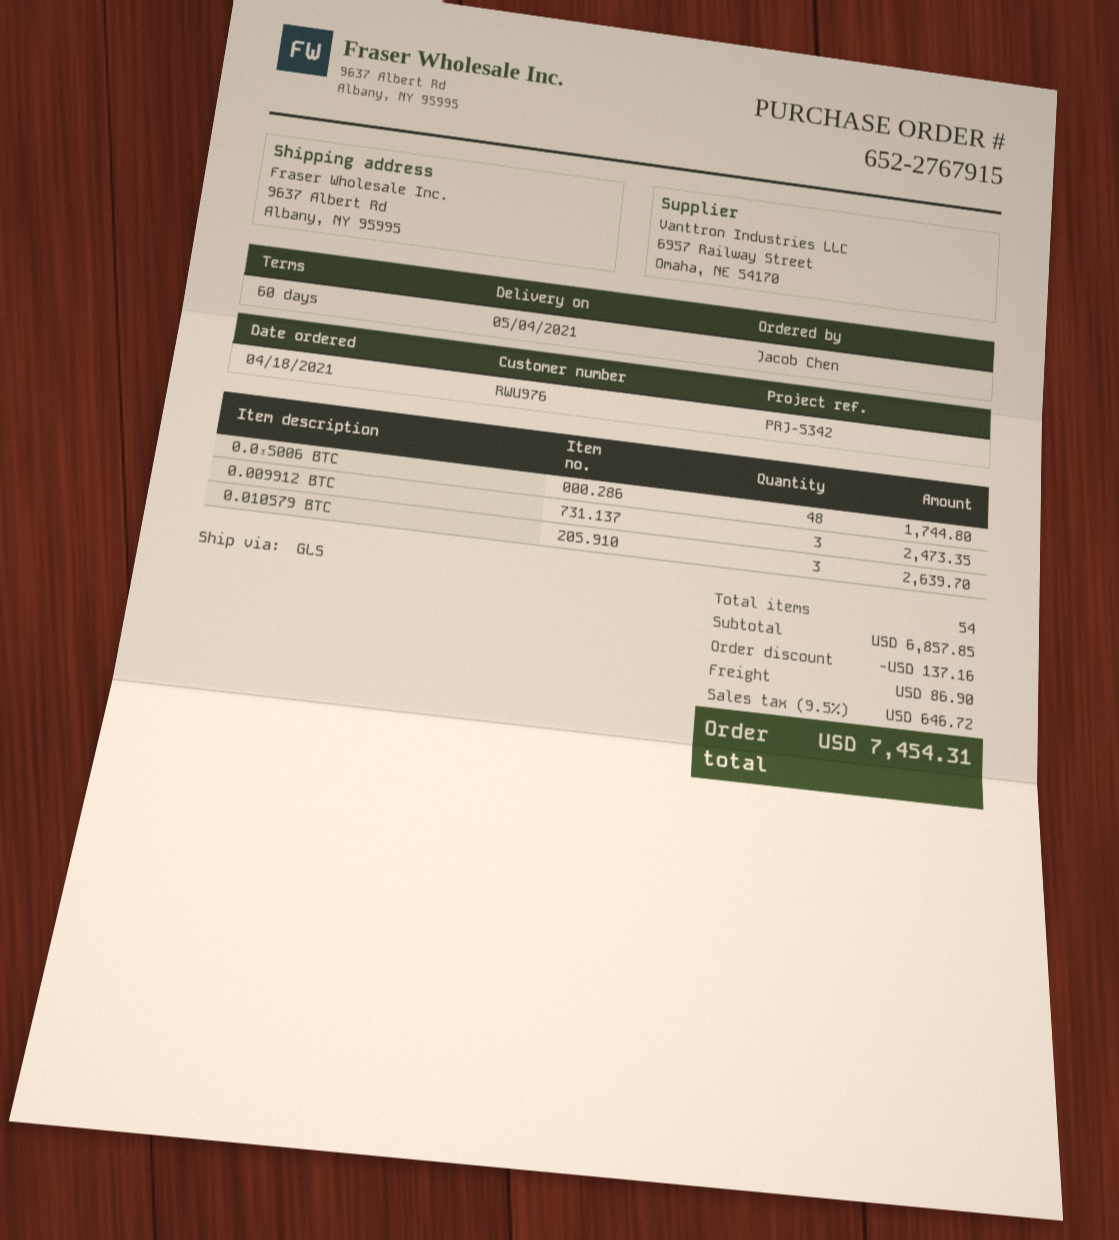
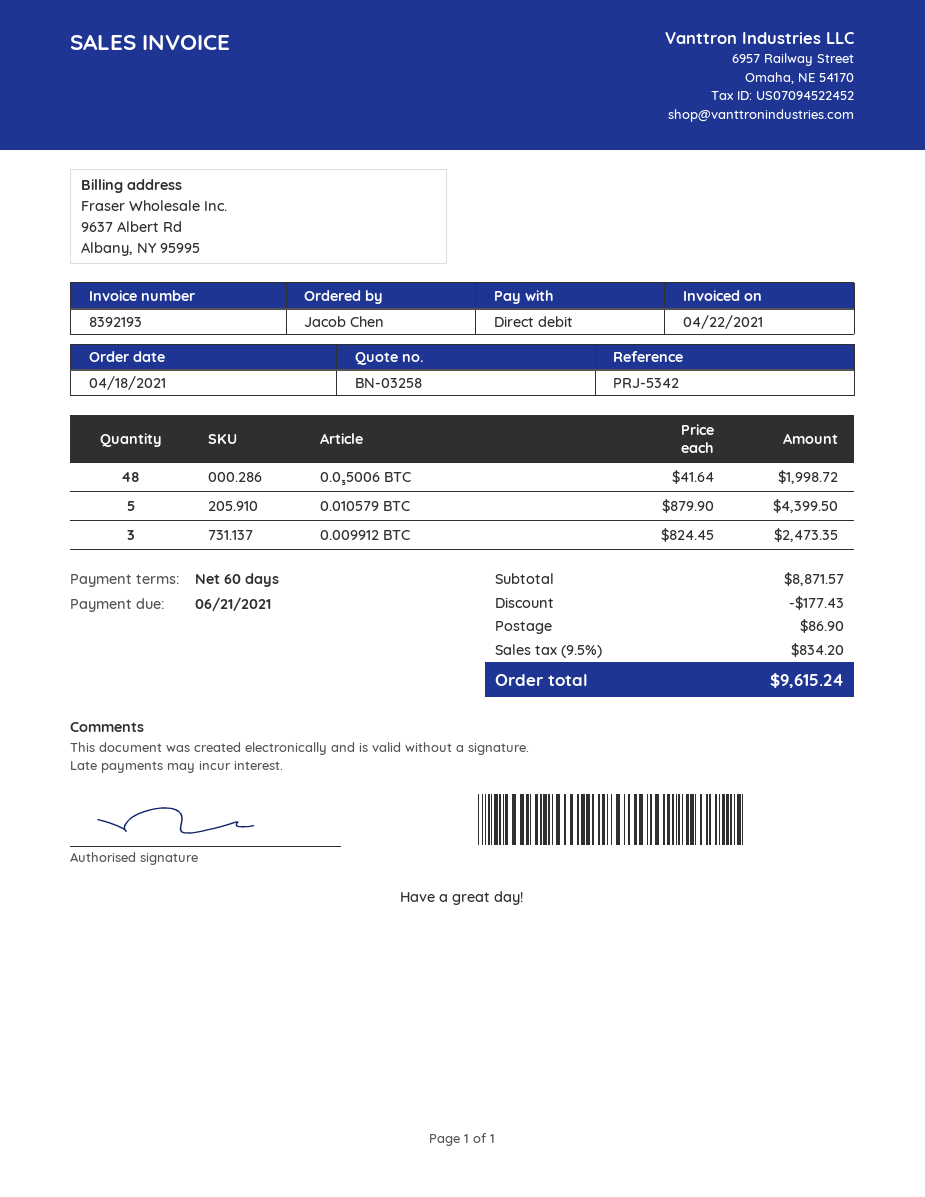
0.0₃5006 BTC: 48 for 1744.80 -> 48 for 1998.72
0.010579 BTC: 3 for 2639.70 -> 5 for 4399.50
subtotal: 6857.85 -> 8871.57
discount: 137.16 -> 177.43
tax: 9.5% = 646.72 -> 9.5% = 834.20
total: 7454.31 -> 9615.24

